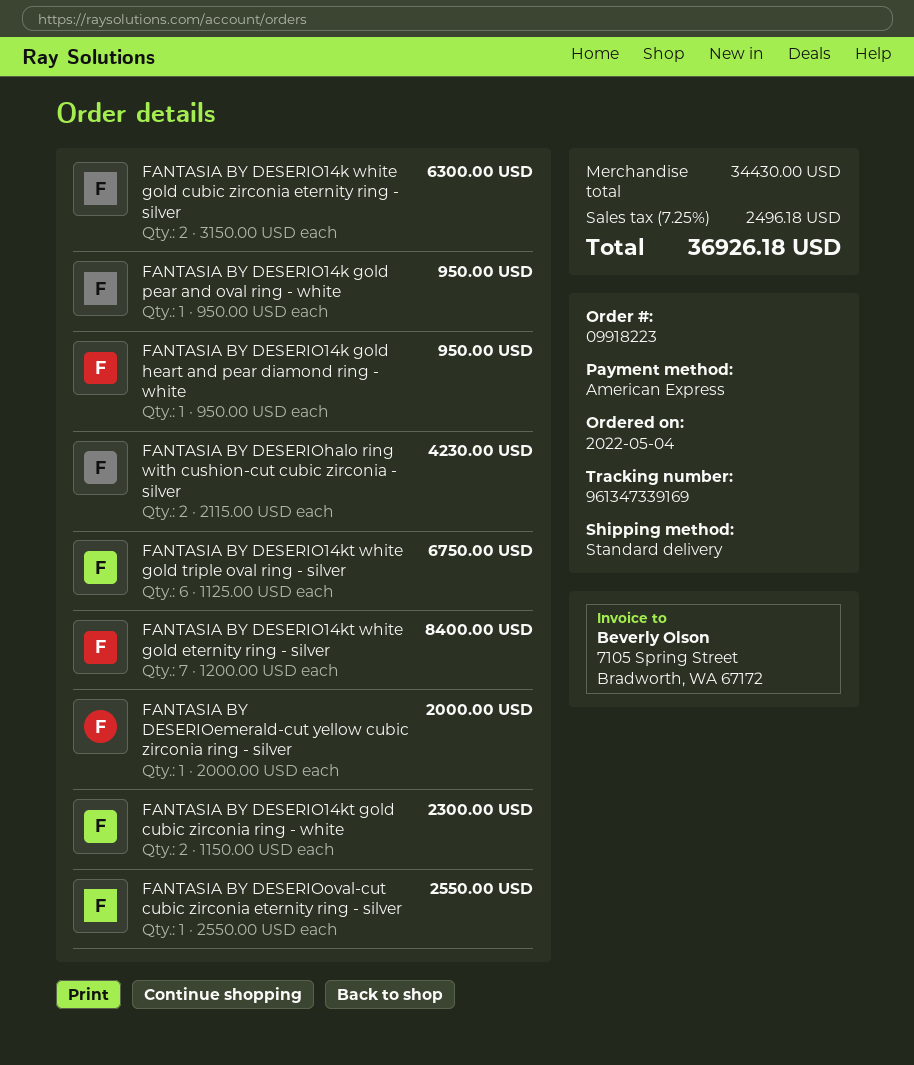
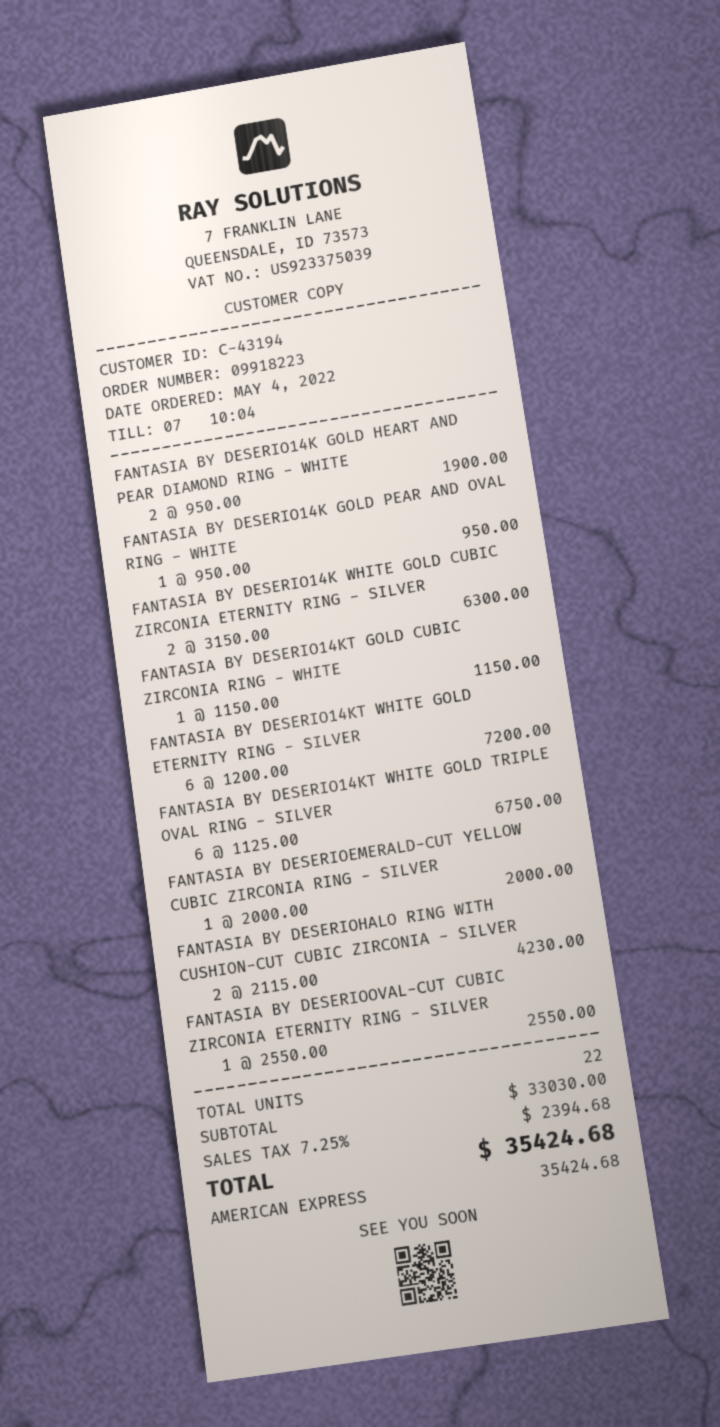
FANTASIA BY DESERIO14k gold heart and pear diamond ring - white: 1 x 950.00 = 950.00 -> 2 x 950.00 = 1900.00
FANTASIA BY DESERIO14kt white gold eternity ring - silver: 7 x 1200.00 = 8400.00 -> 6 x 1200.00 = 7200.00
FANTASIA BY DESERIO14kt gold cubic zirconia ring - white: 2 x 1150.00 = 2300.00 -> 1 x 1150.00 = 1150.00
subtotal: 34430.00 -> 33030.00
tax: 7.25% = 2496.18 -> 7.25% = 2394.68
total: 36926.18 -> 35424.68

